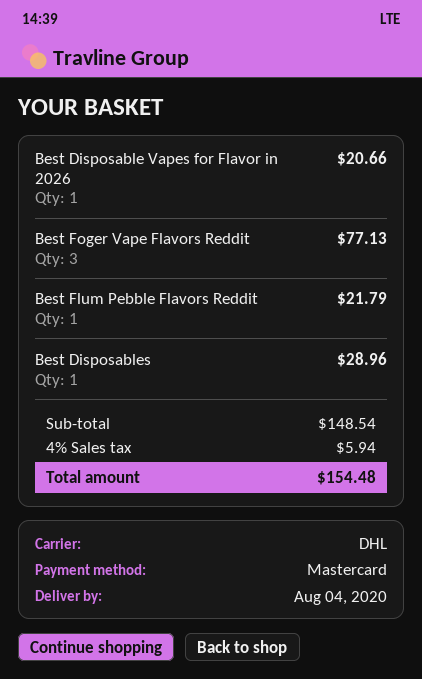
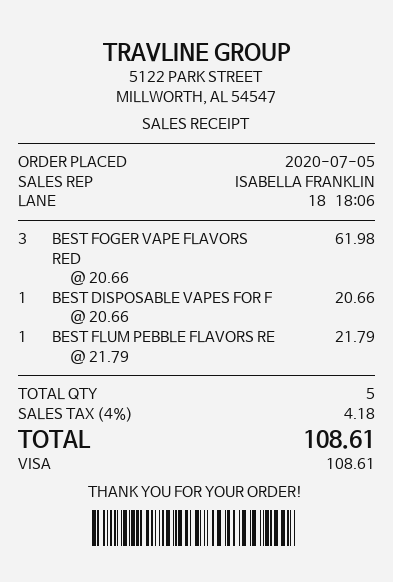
payment method: Mastercard -> Visa
Best Foger Vape Flavors Reddit: 3 for 77.13 -> 3 for 61.98
Best Disposables: 1 for 28.96 -> none
tax: 4% = 5.94 -> 4% = 4.18
total: 154.48 -> 108.61

